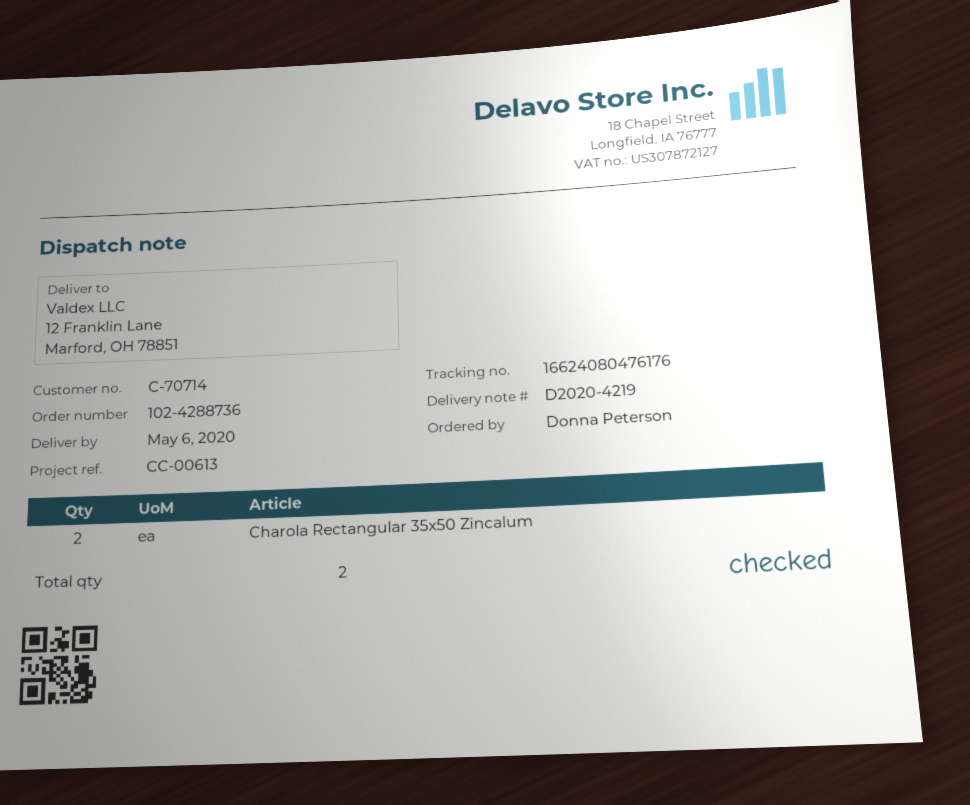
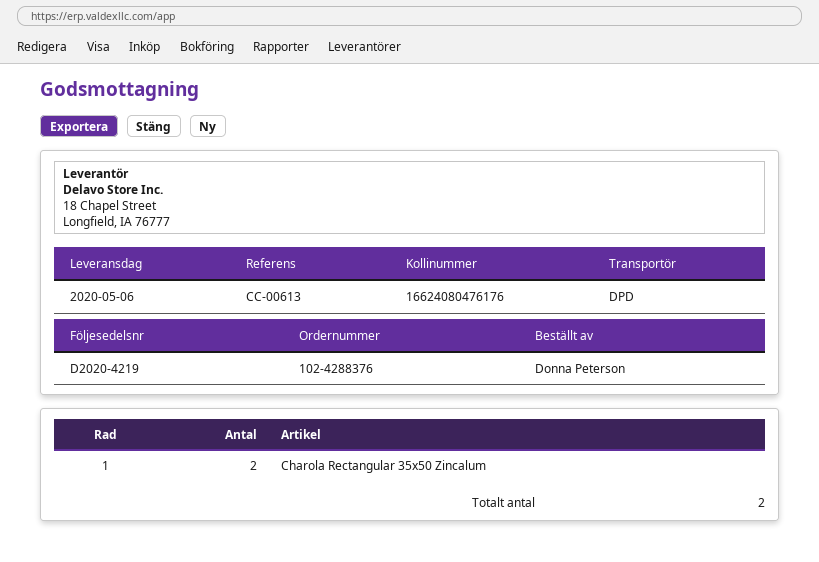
order number: 102-4288736 -> 102-4288376

